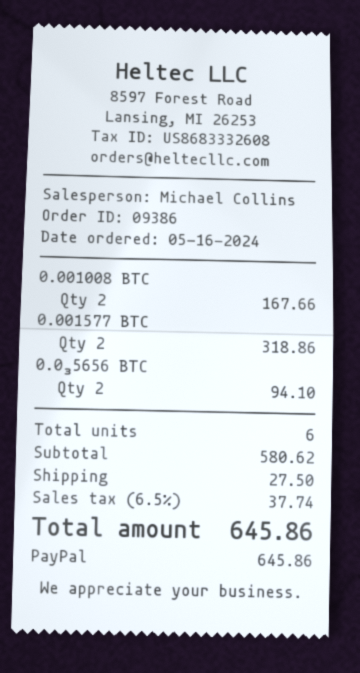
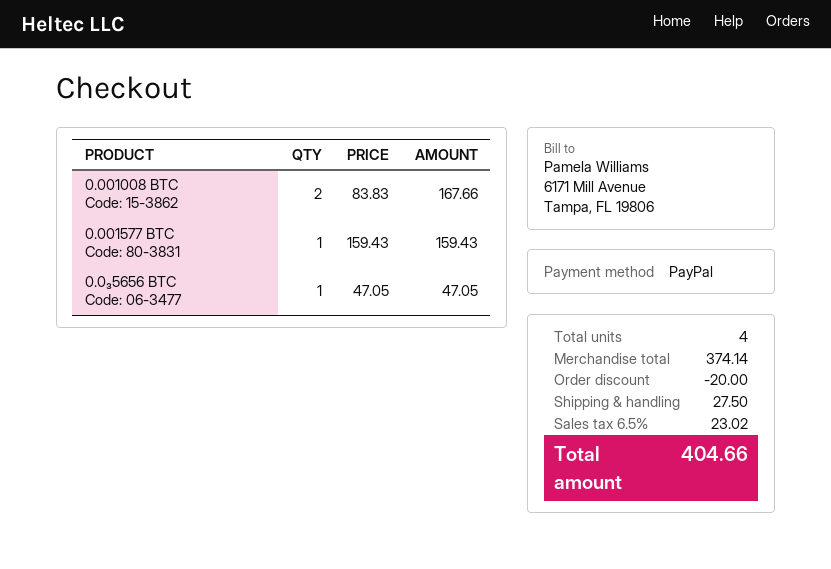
0.001577 BTC: 2 for 318.86 -> 1 for 159.43
0.0₃5656 BTC: 2 for 94.10 -> 1 for 47.05
total quantity: 6 -> 4
subtotal: 580.62 -> 374.14
discount: none -> 20.00
tax: 6.5% = 37.74 -> 6.5% = 23.02
total: 645.86 -> 404.66

